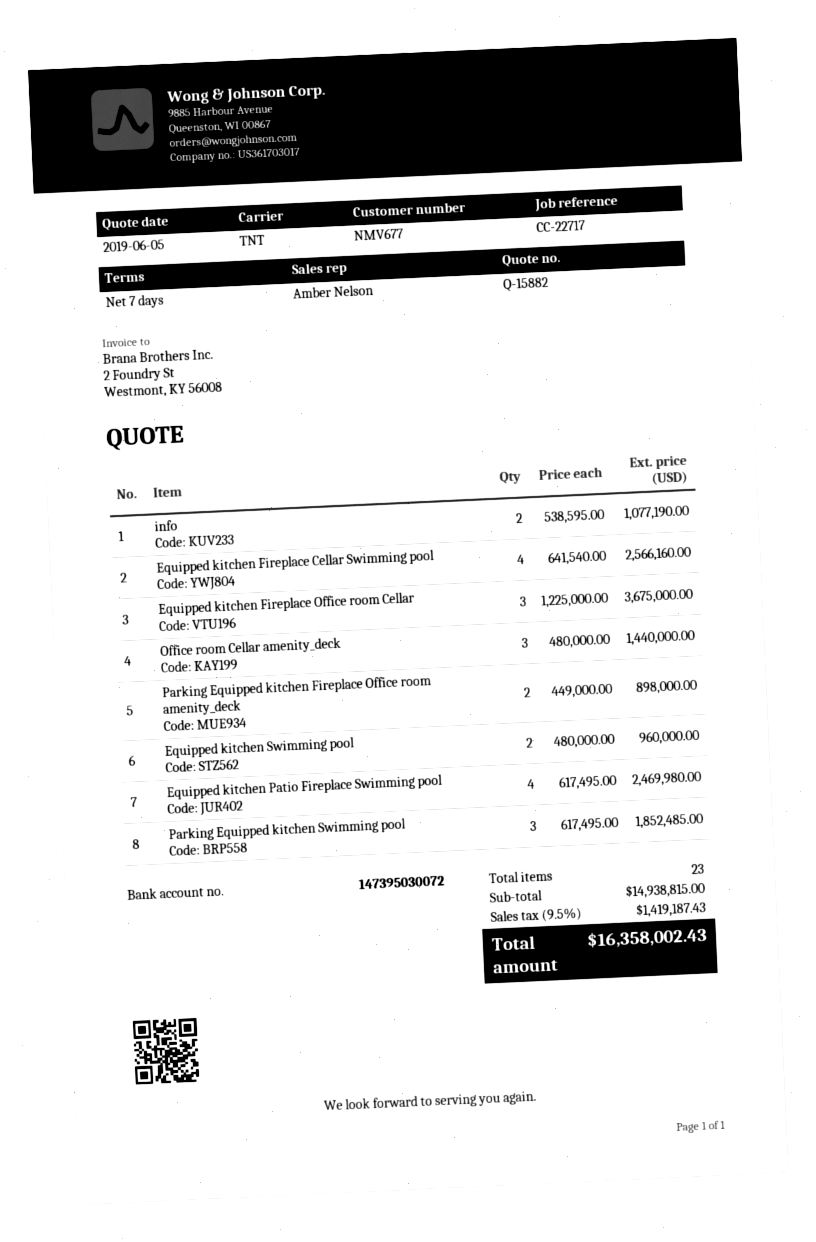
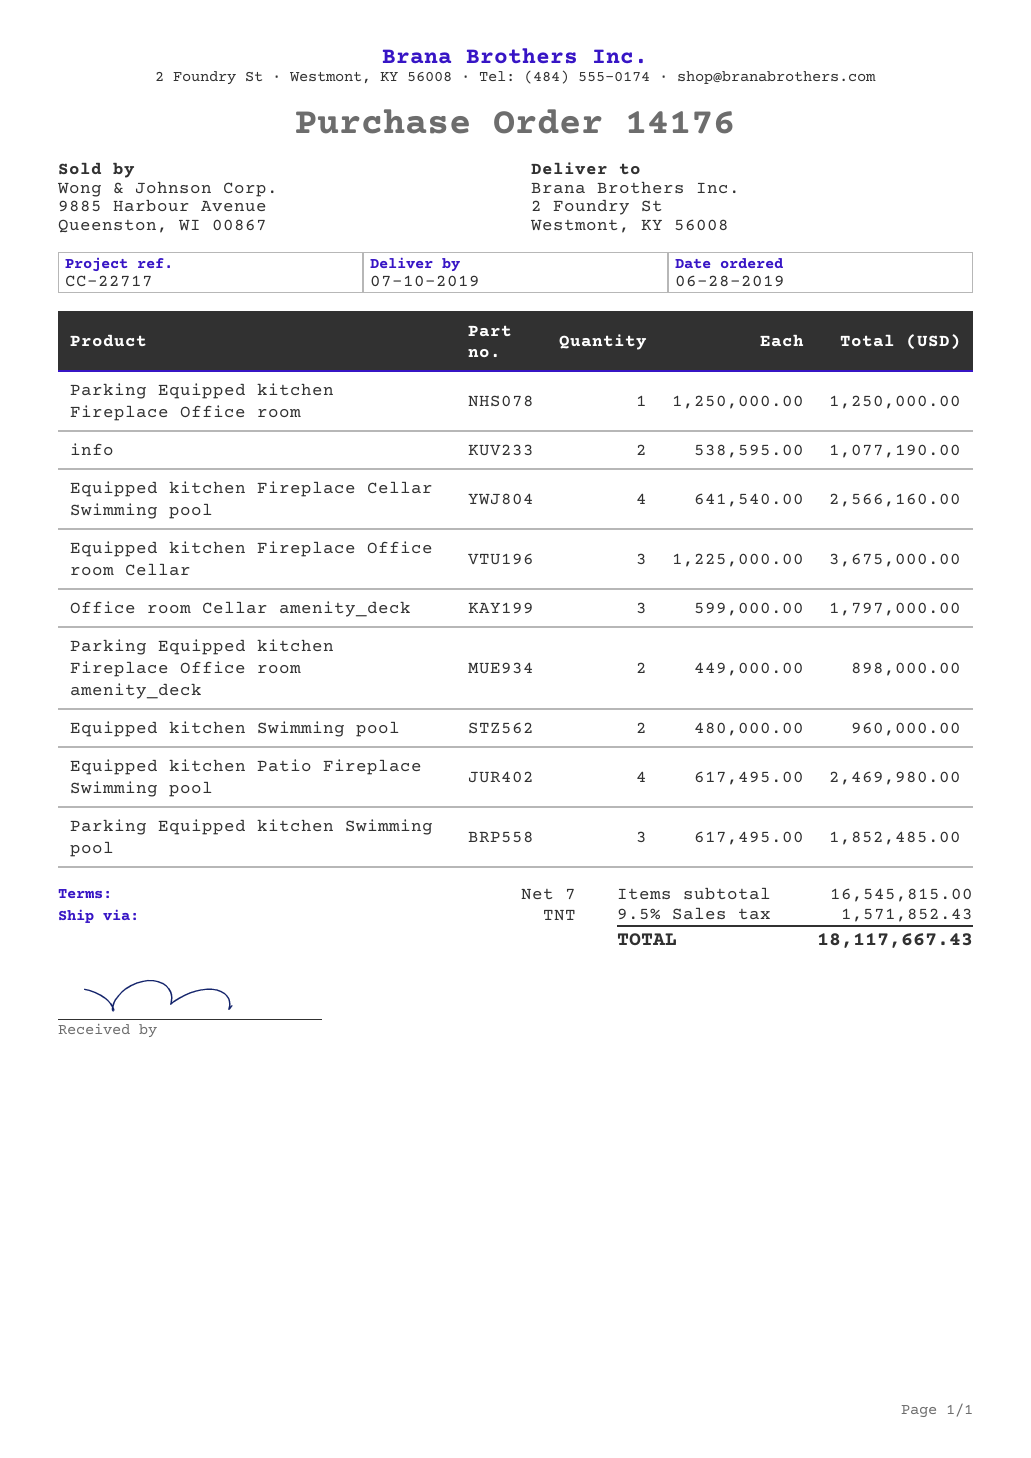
Office room Cellar amenity_deck: 3 x 480000.00 = 1440000.00 -> 3 x 599000.00 = 1797000.00
Parking Equipped kitchen Fireplace Office room: none -> 1 x 1250000.00 = 1250000.00
subtotal: 14938815.00 -> 16545815.00
tax: 9.5% = 1419187.43 -> 9.5% = 1571852.43
total: 16358002.43 -> 18117667.43

